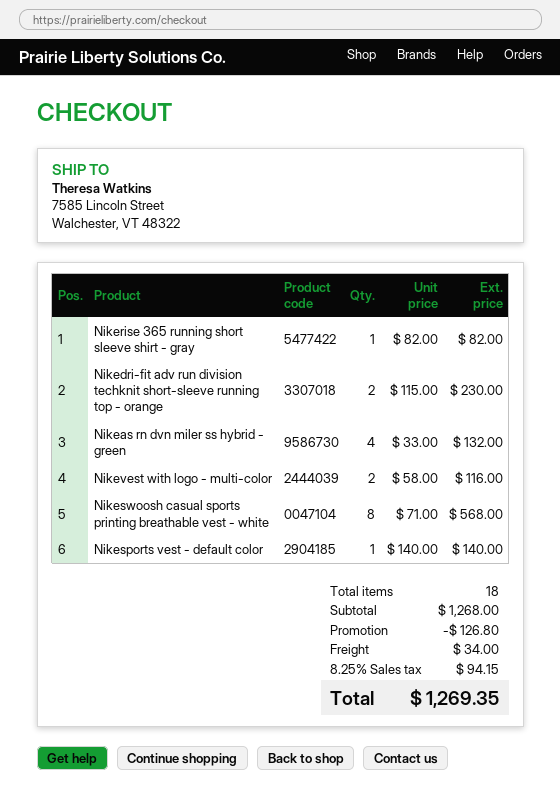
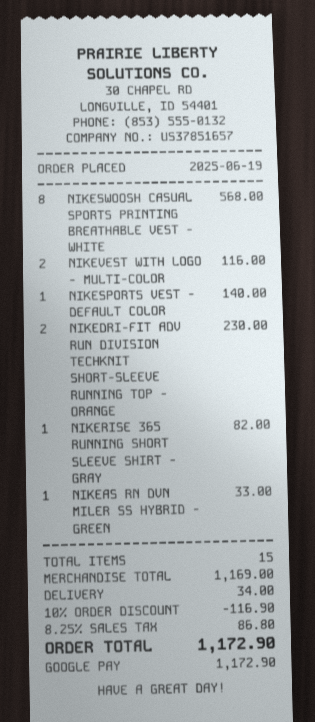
Nikeas rn dvn miler ss hybrid - green: 4 for 132.00 -> 1 for 33.00
total quantity: 18 -> 15
subtotal: 1268.00 -> 1169.00
discount: 126.80 -> 116.90
tax: 8.25% = 94.15 -> 8.25% = 86.80
total: 1269.35 -> 1172.90

